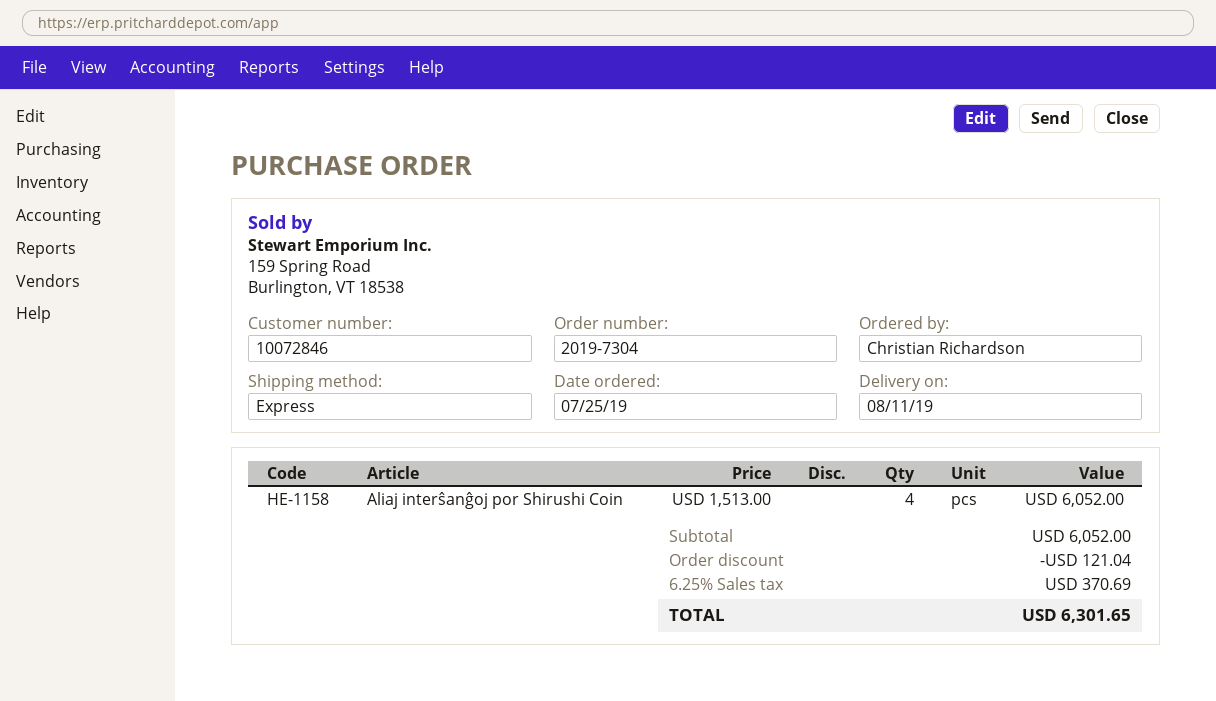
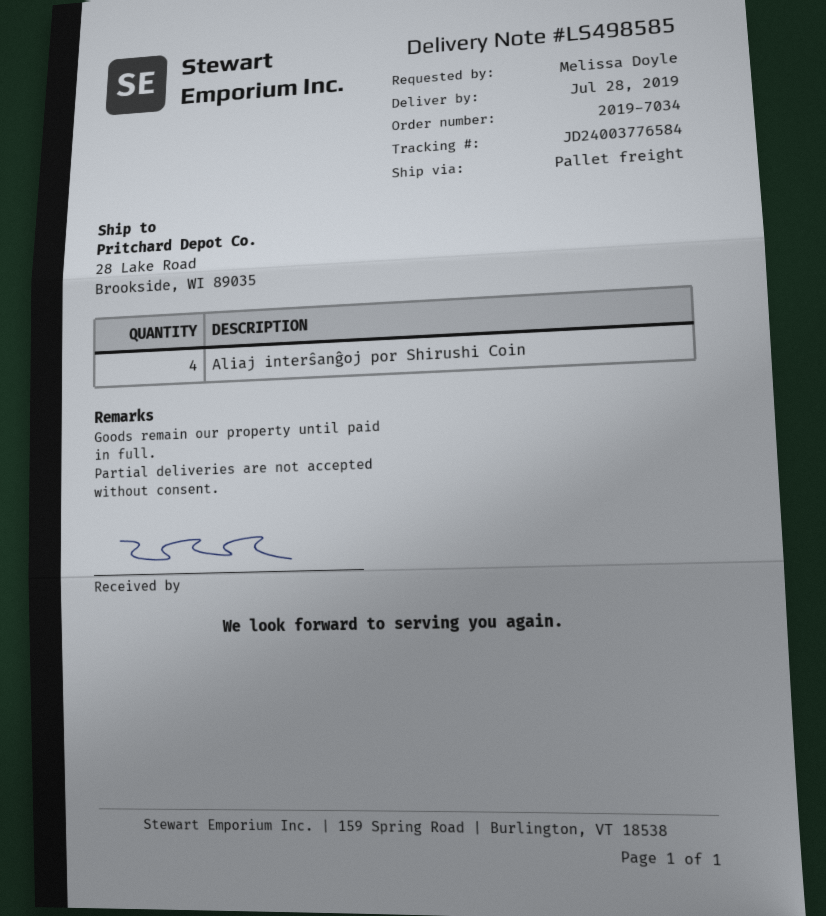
order number: 2019-7304 -> 2019-7034
delivery date: 2019-08-11 -> 2019-07-28
ordered by: Christian Richardson -> Melissa Doyle
shipping method: express -> pallet freight

